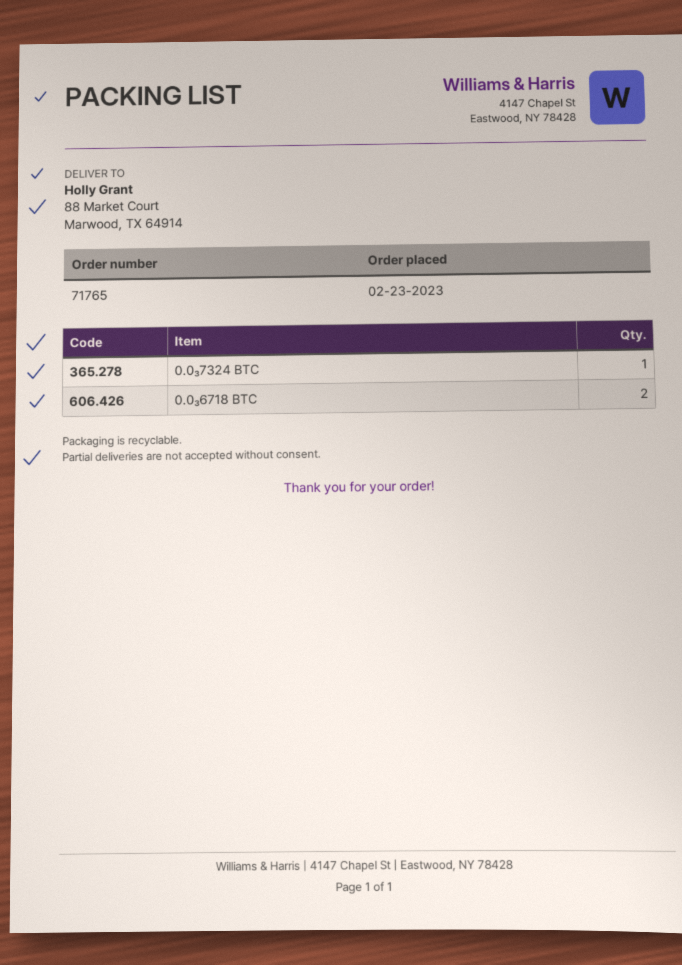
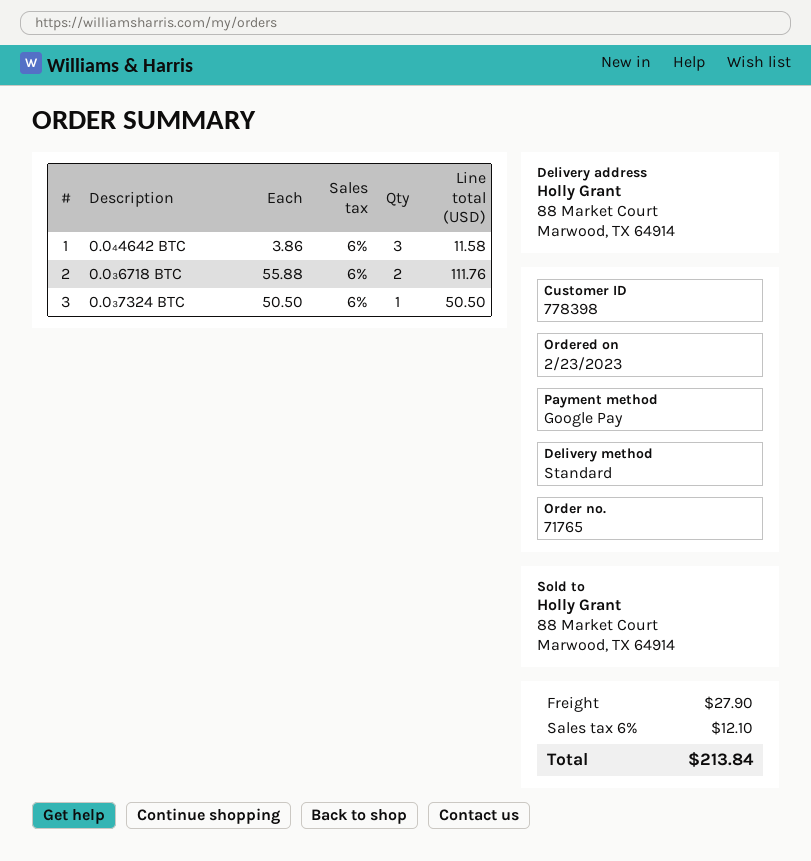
0.0₄4642 BTC: none -> 3

